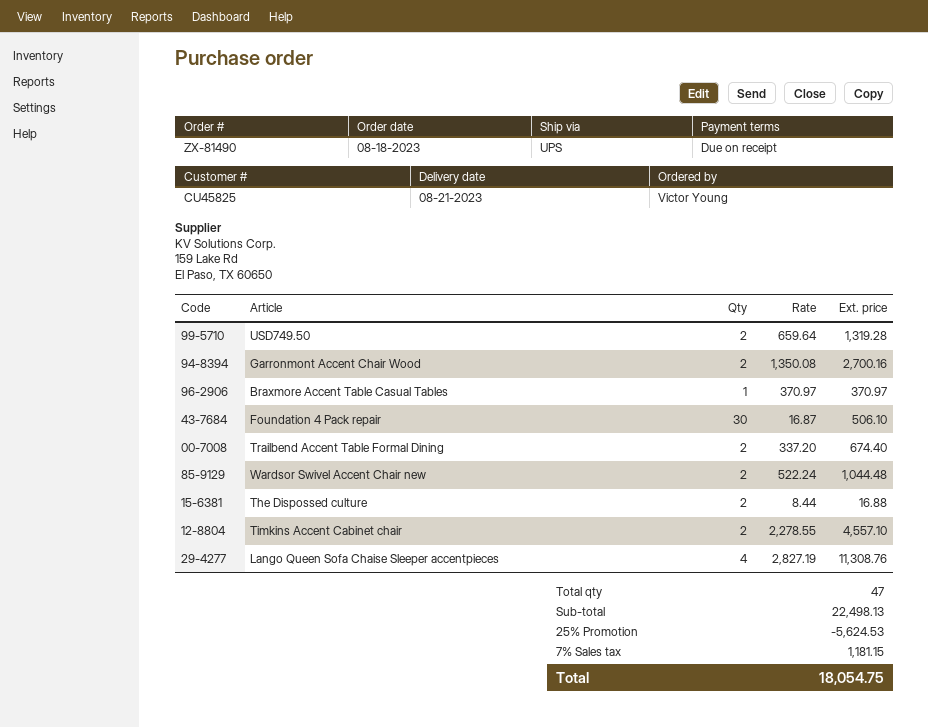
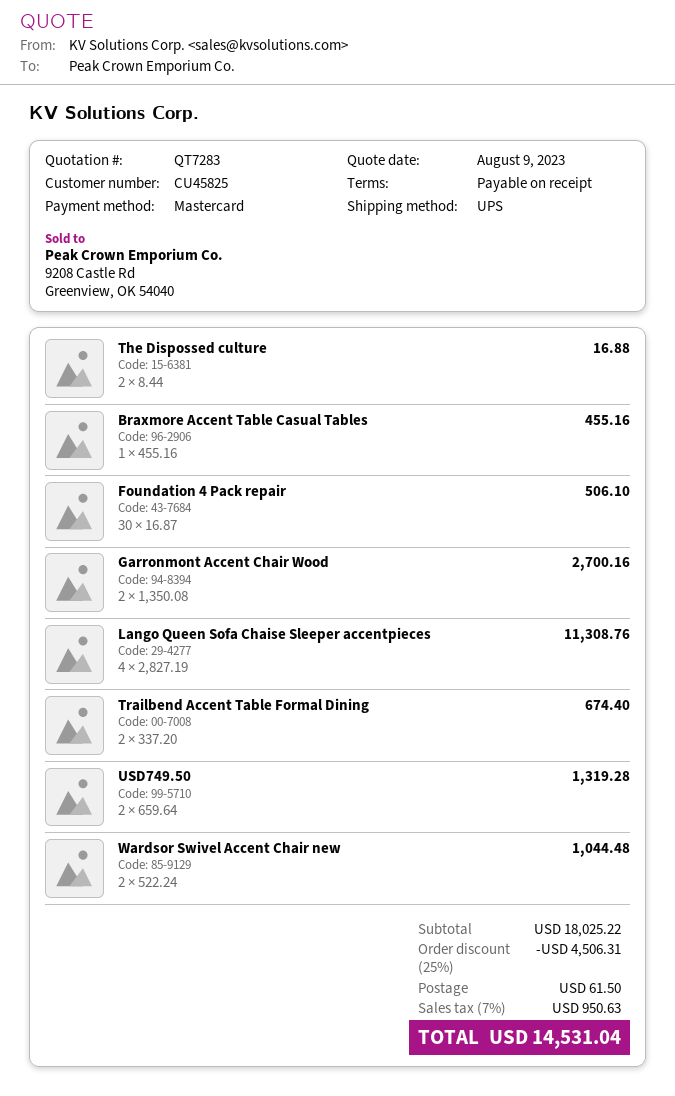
Braxmore Accent Table Casual Tables: 1 x 370.97 = 370.97 -> 1 x 455.16 = 455.16
Timkins Accent Cabinet chair: 2 x 2278.55 = 4557.10 -> none
subtotal: 22498.13 -> 18025.22
discount: 25% = 5624.53 -> 25% = 4506.31
shipping: none -> 61.50
tax: 7% = 1181.15 -> 7% = 950.63
total: 18054.75 -> 14531.04

